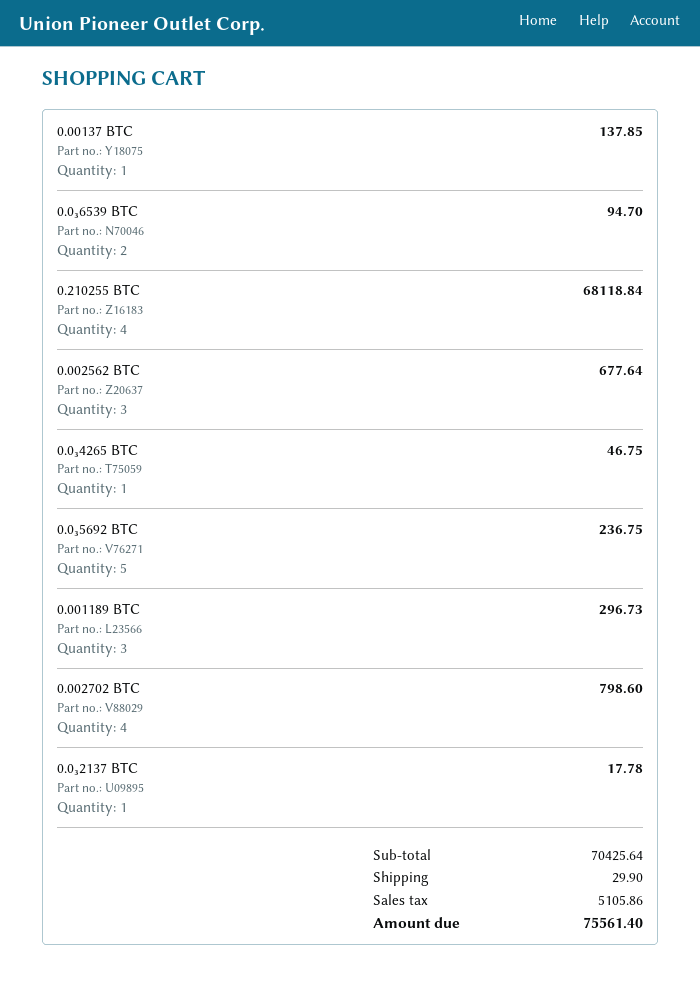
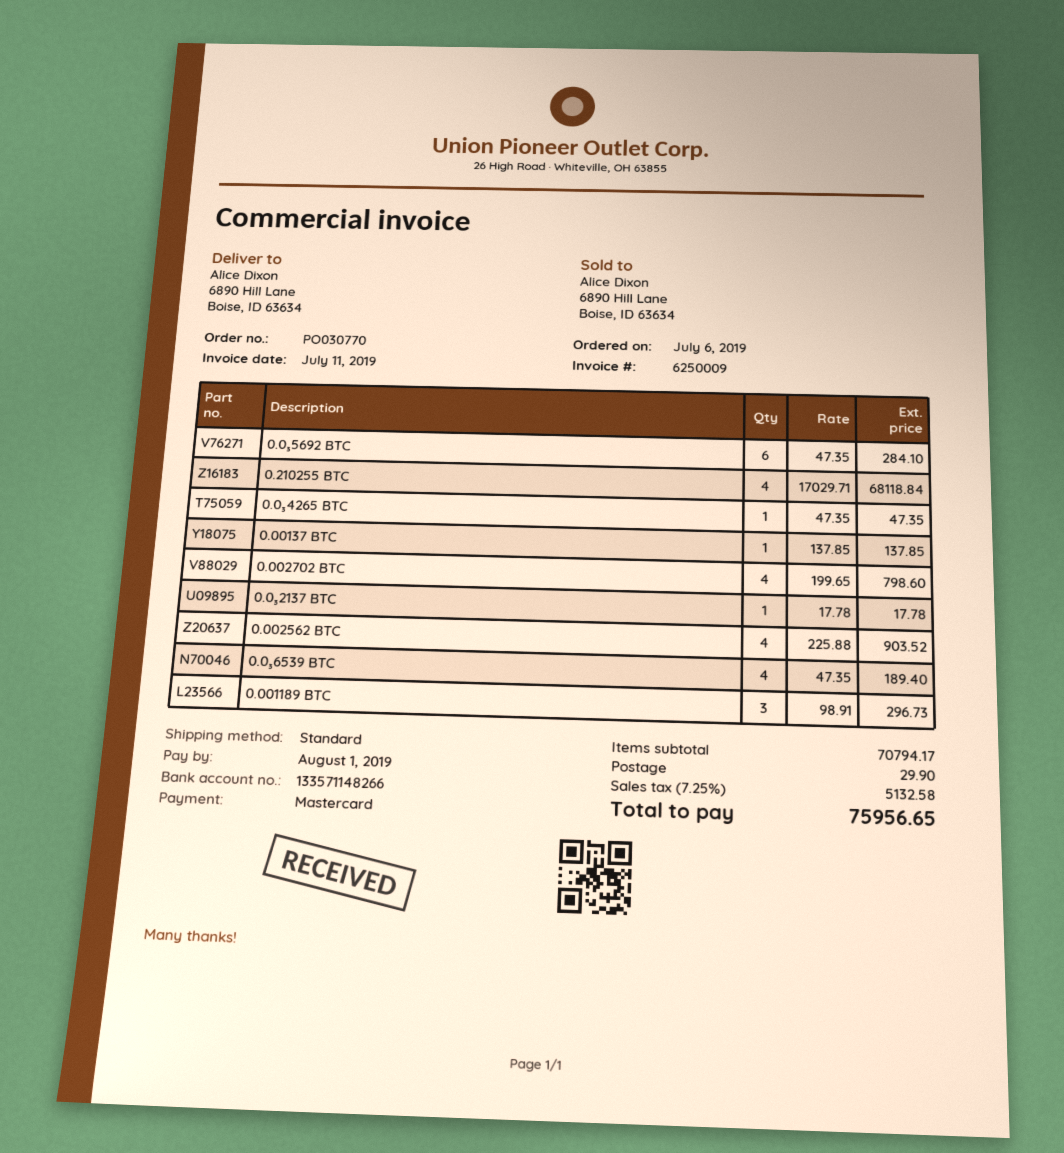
0.0₃6539 BTC: 2 for 94.70 -> 4 for 189.40
0.002562 BTC: 3 for 677.64 -> 4 for 903.52
0.0₃4265 BTC: 1 for 46.75 -> 1 for 47.35
0.0₃5692 BTC: 5 for 236.75 -> 6 for 284.10
subtotal: 70425.64 -> 70794.17
tax: 5105.86 -> 5132.58
total: 75561.40 -> 75956.65

